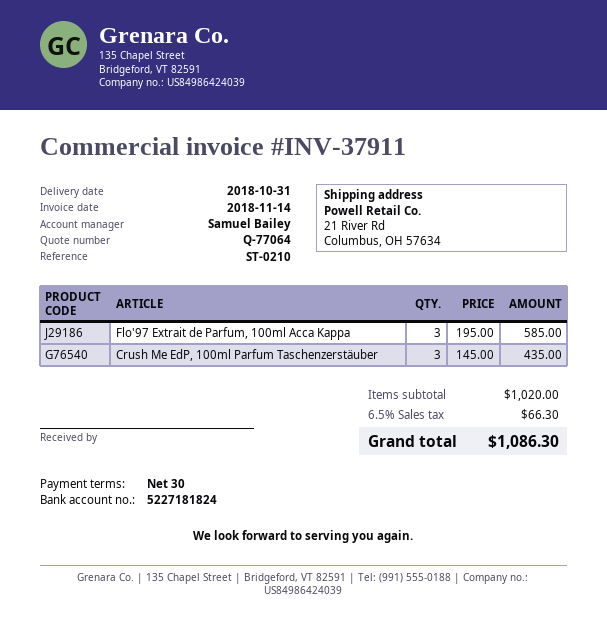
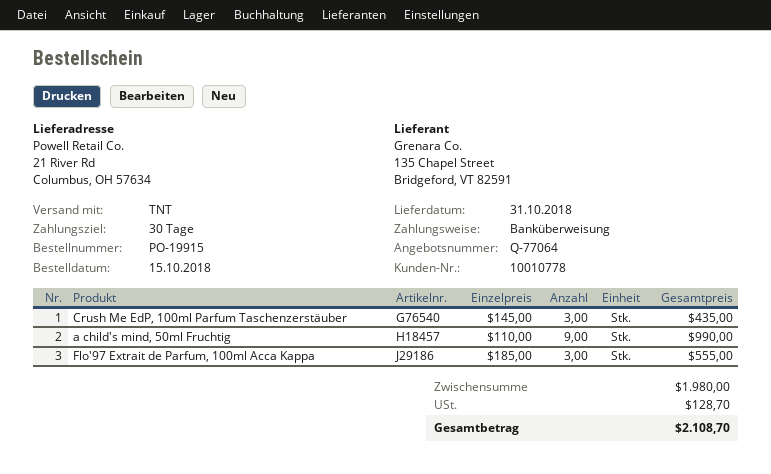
Flo'97 Extrait de Parfum, 100ml Acca Kappa: 3 x 195.00 = 585.00 -> 3 x 185.00 = 555.00
a child's mind, 50ml Fruchtig: none -> 9 x 110.00 = 990.00
subtotal: 1020.00 -> 1980.00
tax: 66.30 -> 128.70
total: 1086.30 -> 2108.70

